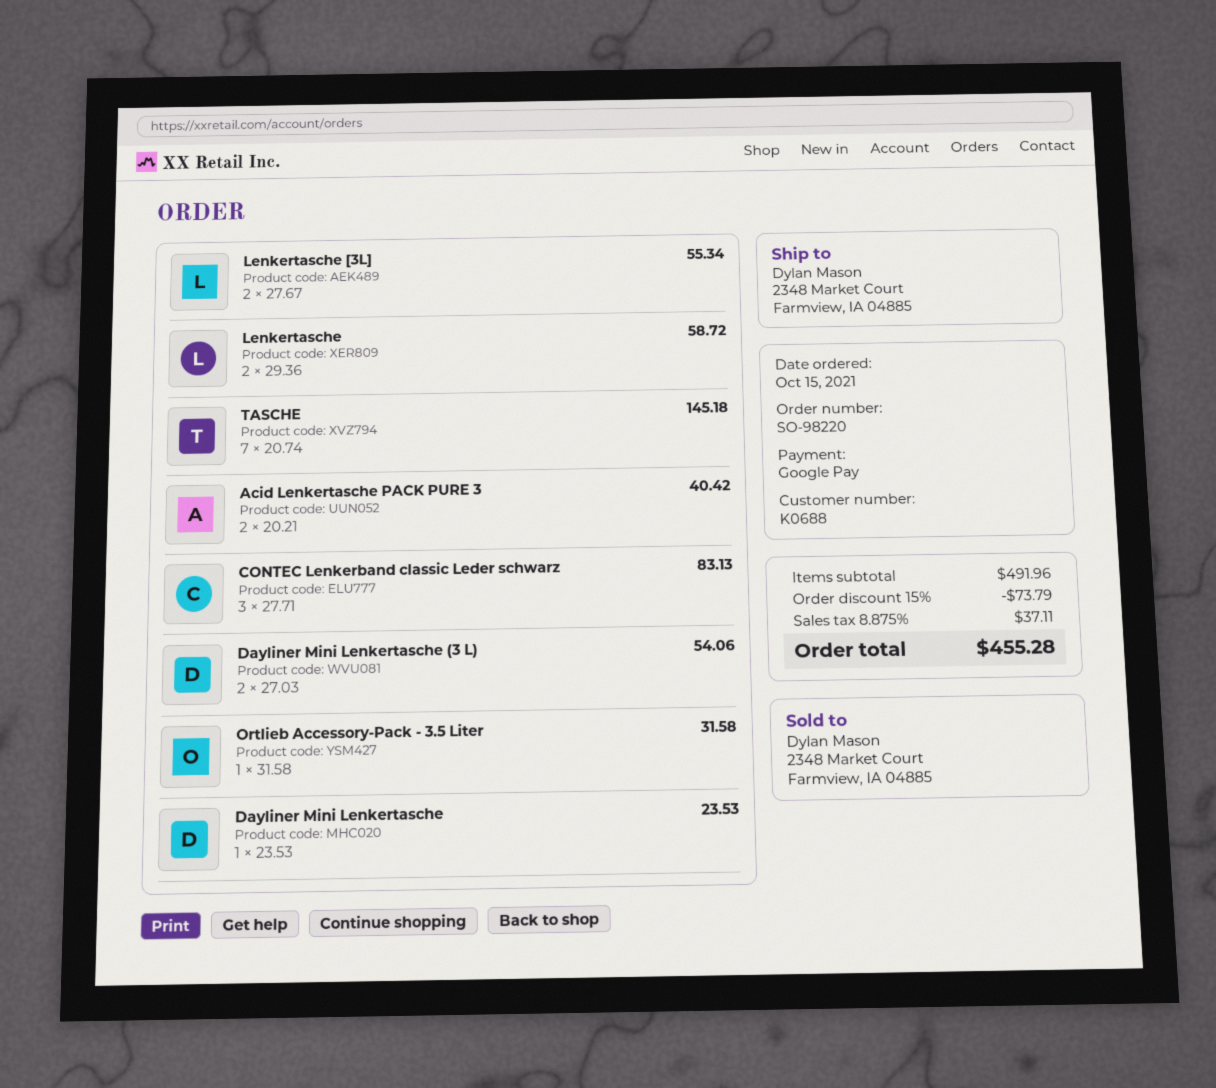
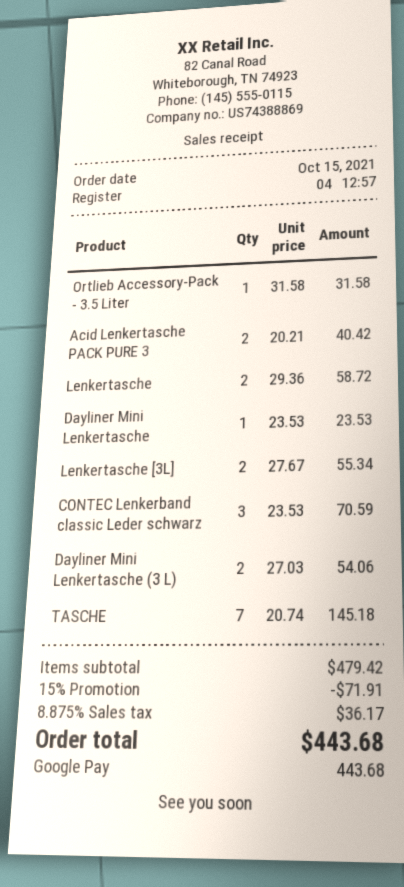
CONTEC Lenkerband classic Leder schwarz: 3 x 27.71 = 83.13 -> 3 x 23.53 = 70.59
subtotal: 491.96 -> 479.42
discount: 15% = 73.79 -> 15% = 71.91
tax: 8.875% = 37.11 -> 8.875% = 36.17
total: 455.28 -> 443.68

